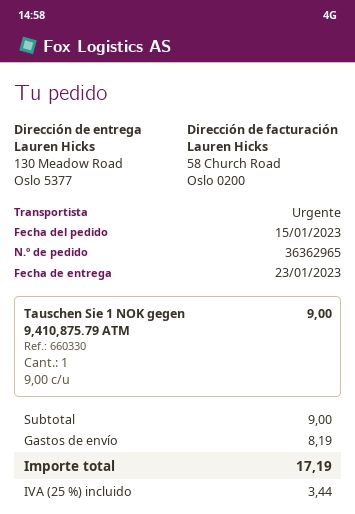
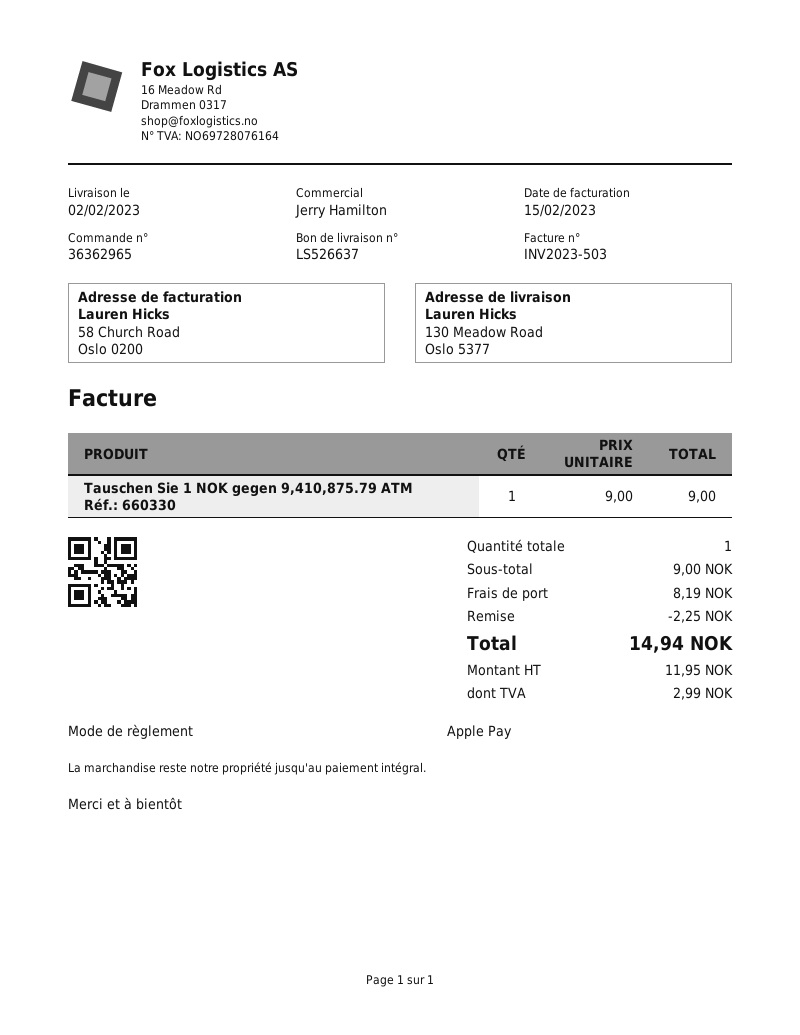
delivery date: 2023-01-23 -> 2023-02-02
discount: none -> 2.25
tax: 3.44 -> 2.99
total: 17.19 -> 14.94

